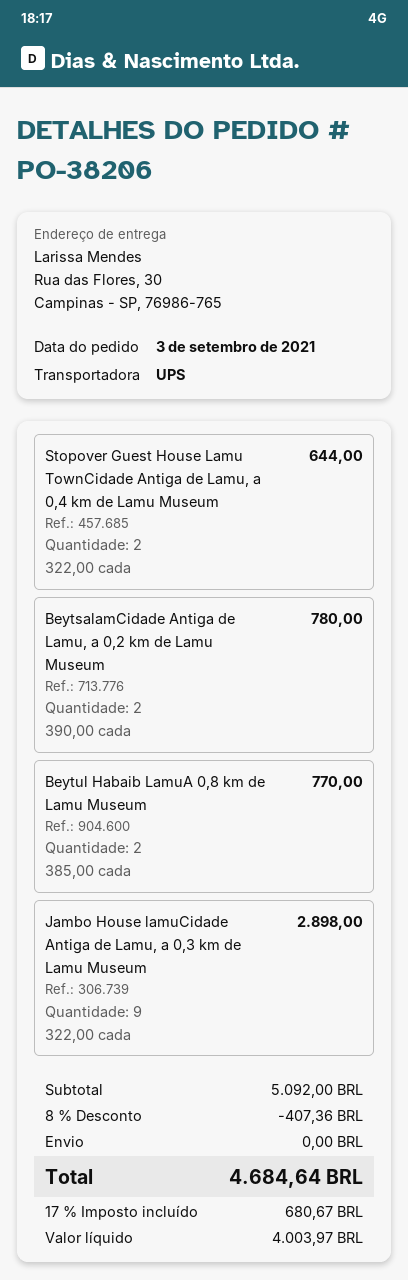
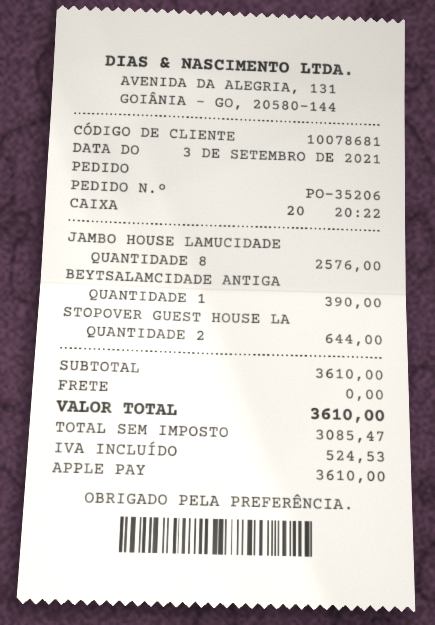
order number: PO-38206 -> PO-35206
BeytsalamCidade Antiga de Lamu, a 0,2 km de Lamu Museum: 2 for 780.00 -> 1 for 390.00
Beytul Habaib LamuA 0,8 km de Lamu Museum: 2 for 770.00 -> none
Jambo House lamuCidade Antiga de Lamu, a 0,3 km de Lamu Museum: 9 for 2898.00 -> 8 for 2576.00
subtotal: 5092.00 -> 3610.00
discount: 8% = 407.36 -> none
net: 4003.97 -> 3085.47
tax: 680.67 -> 524.53
total: 4684.64 -> 3610.00

